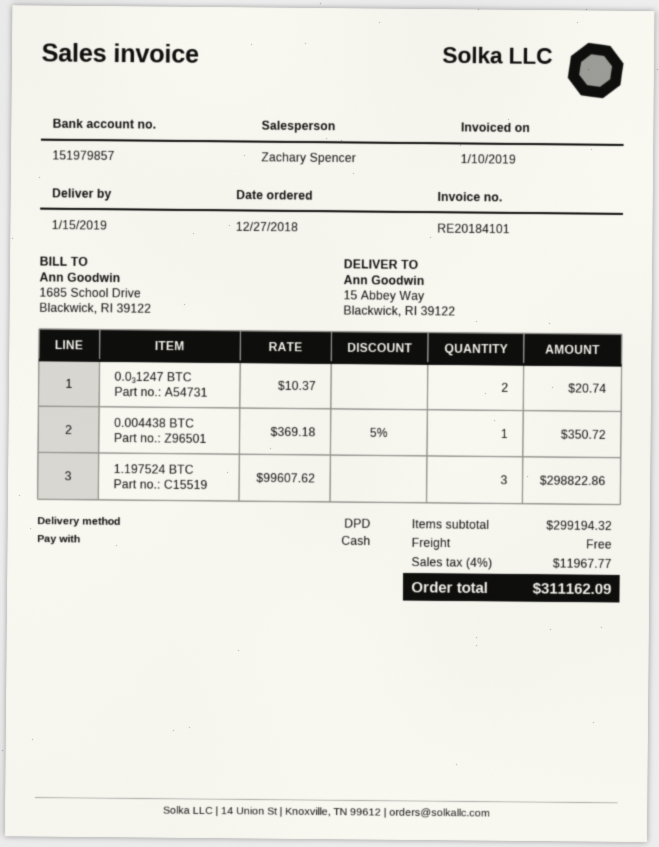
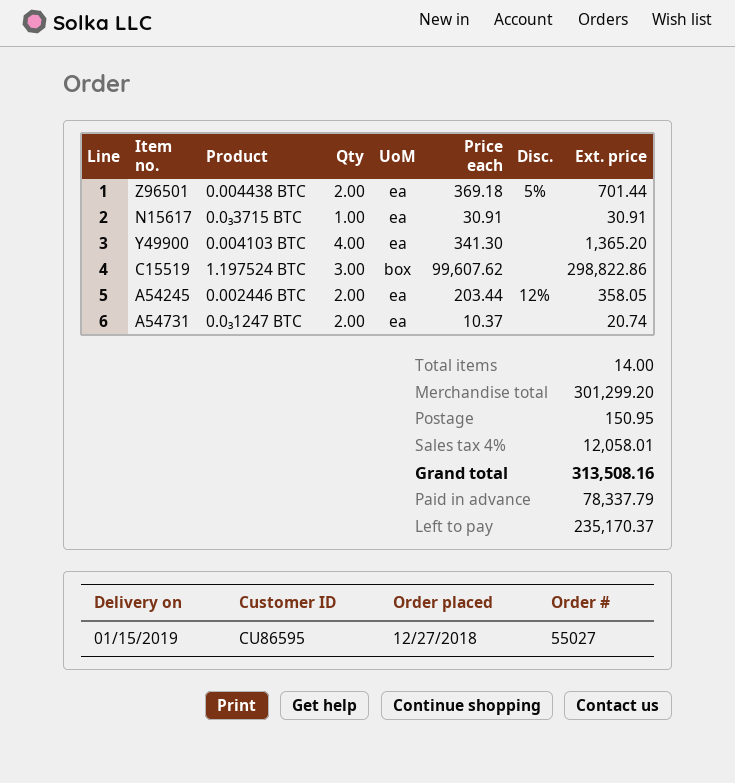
0.004438 BTC: 1 x 369.18 - 5% = 350.72 -> 2 x 369.18 - 5% = 701.44
0.0₃3715 BTC: none -> 1 x 30.91 = 30.91
0.004103 BTC: none -> 4 x 341.30 = 1365.20
0.002446 BTC: none -> 2 x 203.44 - 12% = 358.05
subtotal: 299194.32 -> 301299.20
shipping: 0.00 -> 150.95
tax: 4% = 11967.77 -> 4% = 12058.01
total: 311162.09 -> 313508.16

